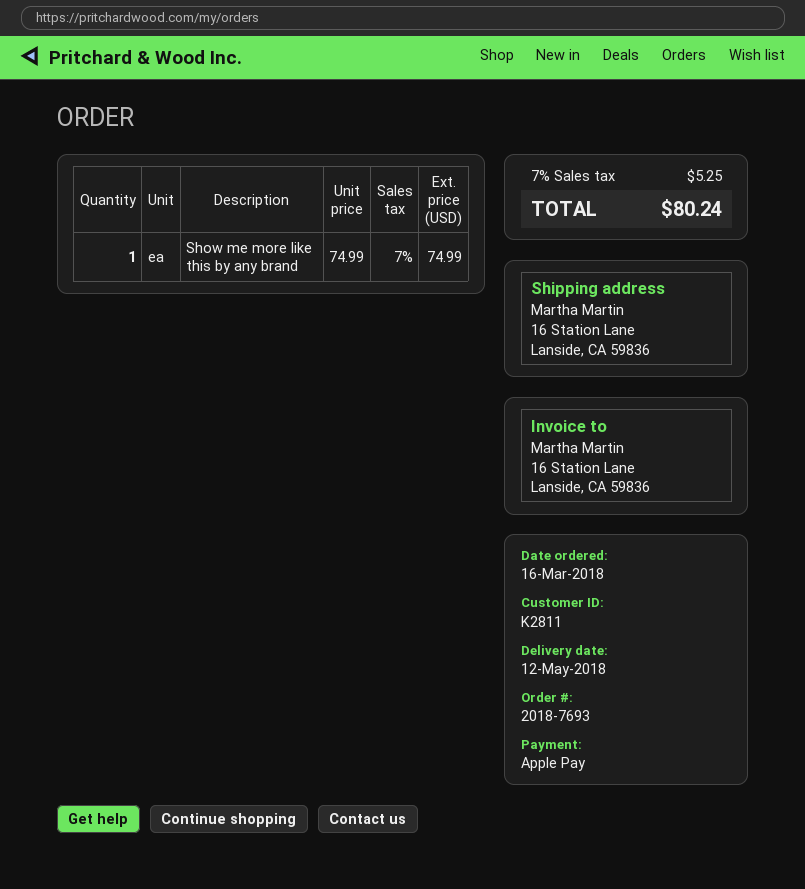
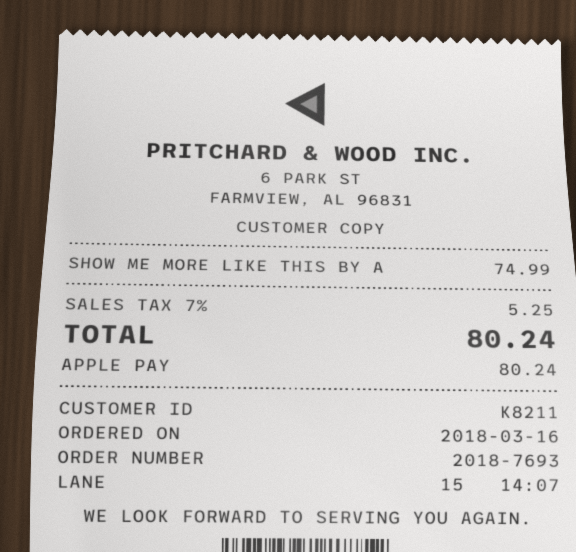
customer number: K2811 -> K8211

